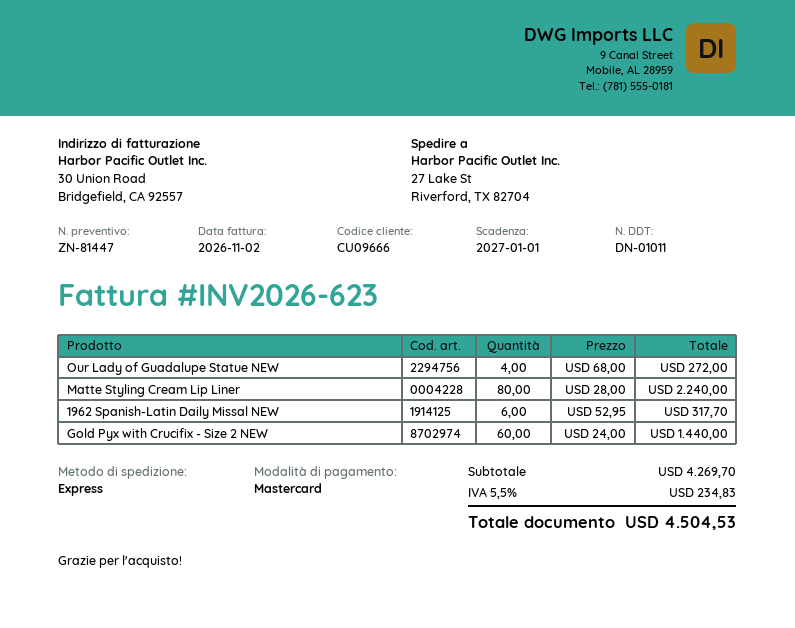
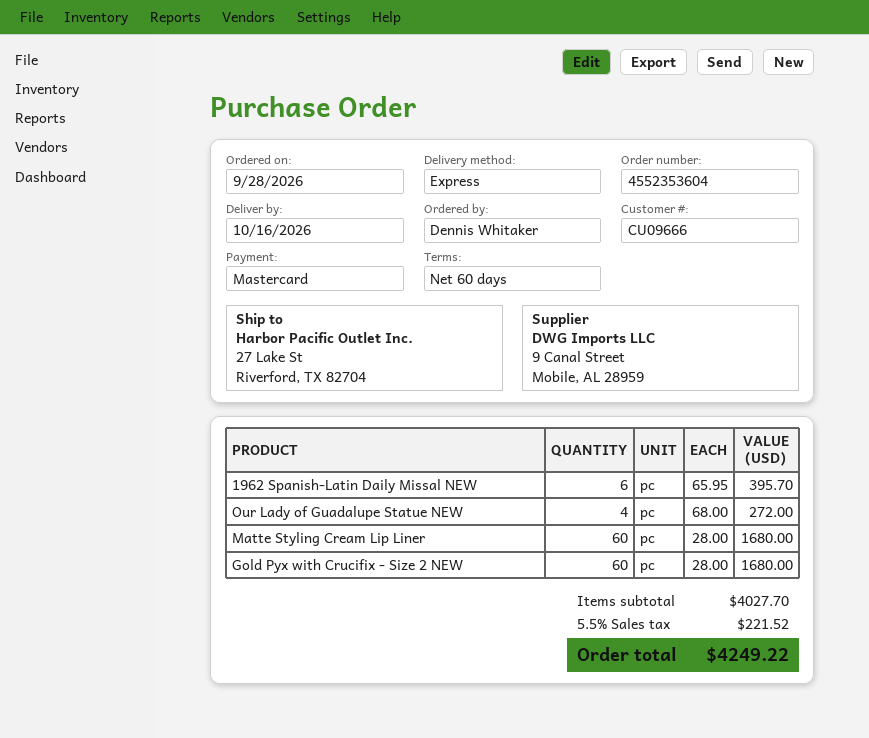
Matte Styling Cream Lip Liner: 80 x 28.00 = 2240.00 -> 60 x 28.00 = 1680.00
1962 Spanish-Latin Daily Missal NEW: 6 x 52.95 = 317.70 -> 6 x 65.95 = 395.70
Gold Pyx with Crucifix - Size 2 NEW: 60 x 24.00 = 1440.00 -> 60 x 28.00 = 1680.00
subtotal: 4269.70 -> 4027.70
tax: 5.5% = 234.83 -> 5.5% = 221.52
total: 4504.53 -> 4249.22

